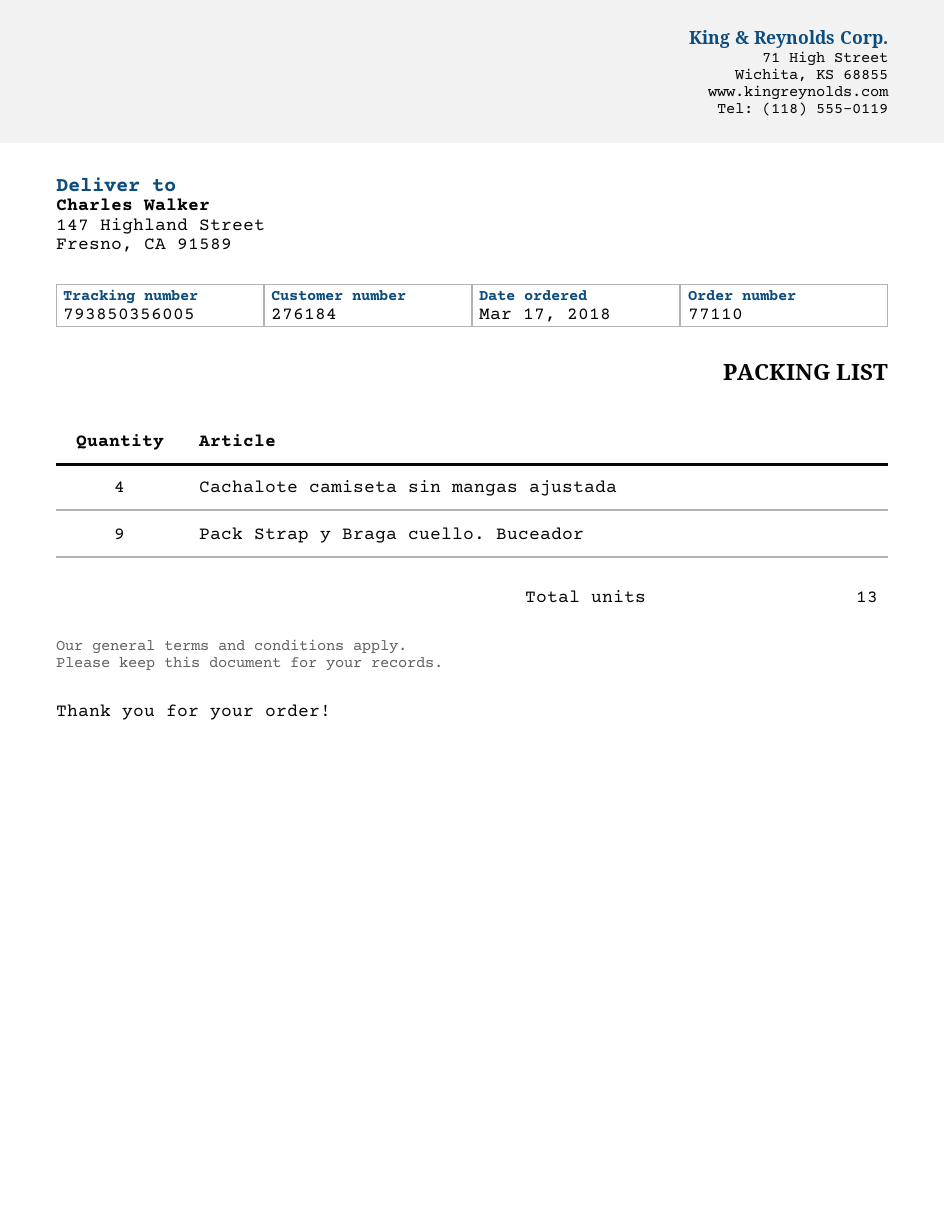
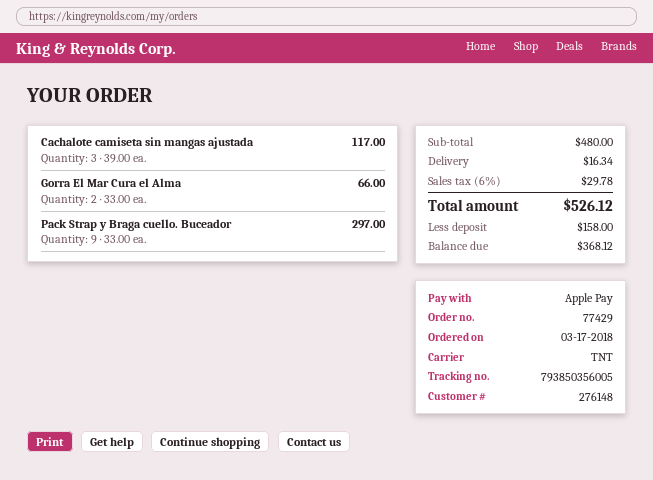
order number: 77110 -> 77429
customer number: 276184 -> 276148
Cachalote camiseta sin mangas ajustada: 4 -> 3
Gorra El Mar Cura el Alma: none -> 2

